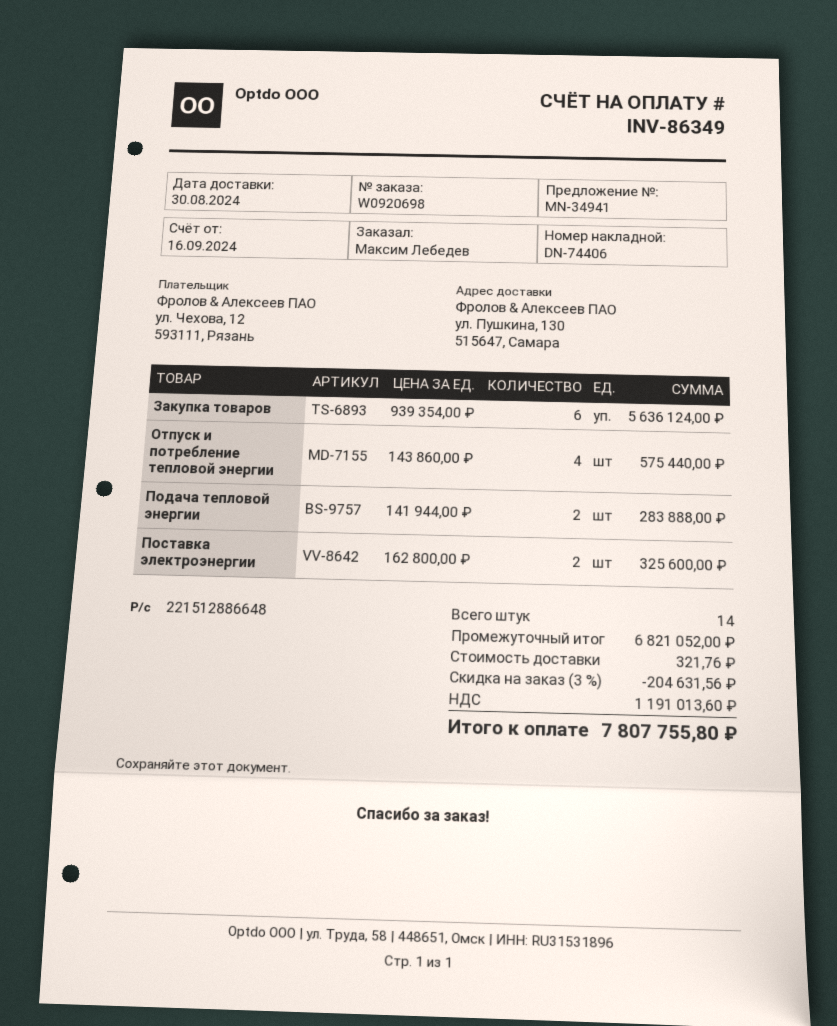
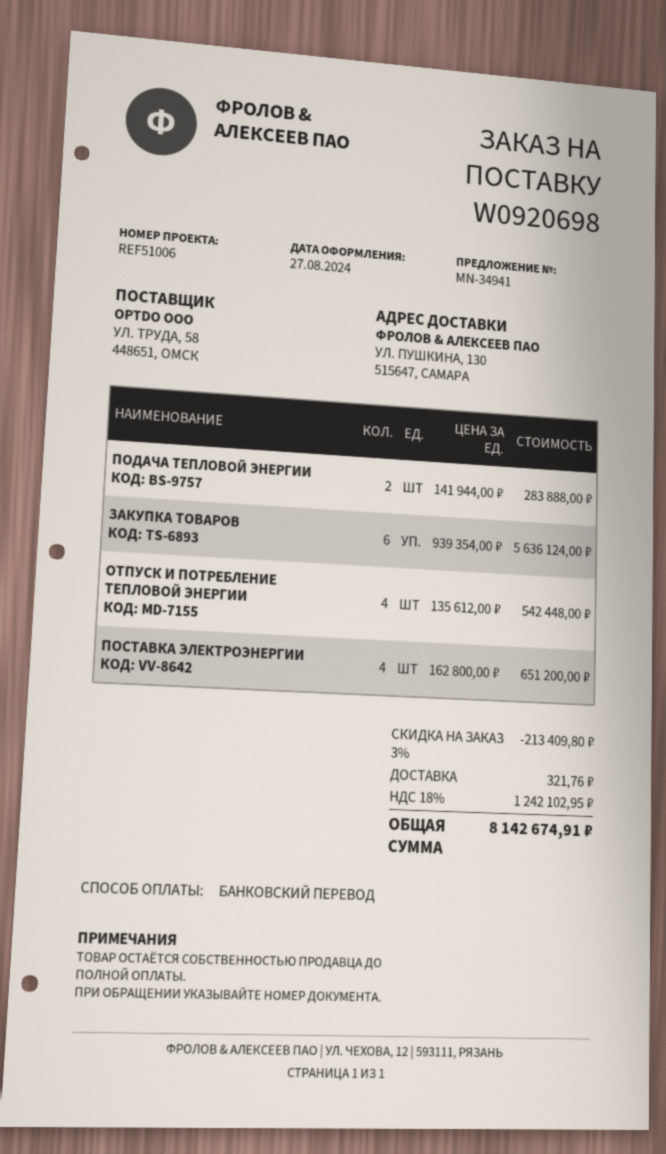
Отпуск и потребление тепловой энергии: 4 x 143860.00 = 575440.00 -> 4 x 135612.00 = 542448.00
Поставка электроэнергии: 2 x 162800.00 = 325600.00 -> 4 x 162800.00 = 651200.00
discount: 3% = 204631.56 -> 3% = 213409.80
tax: 1191013.60 -> 1242102.95
total: 7807755.80 -> 8142674.91

